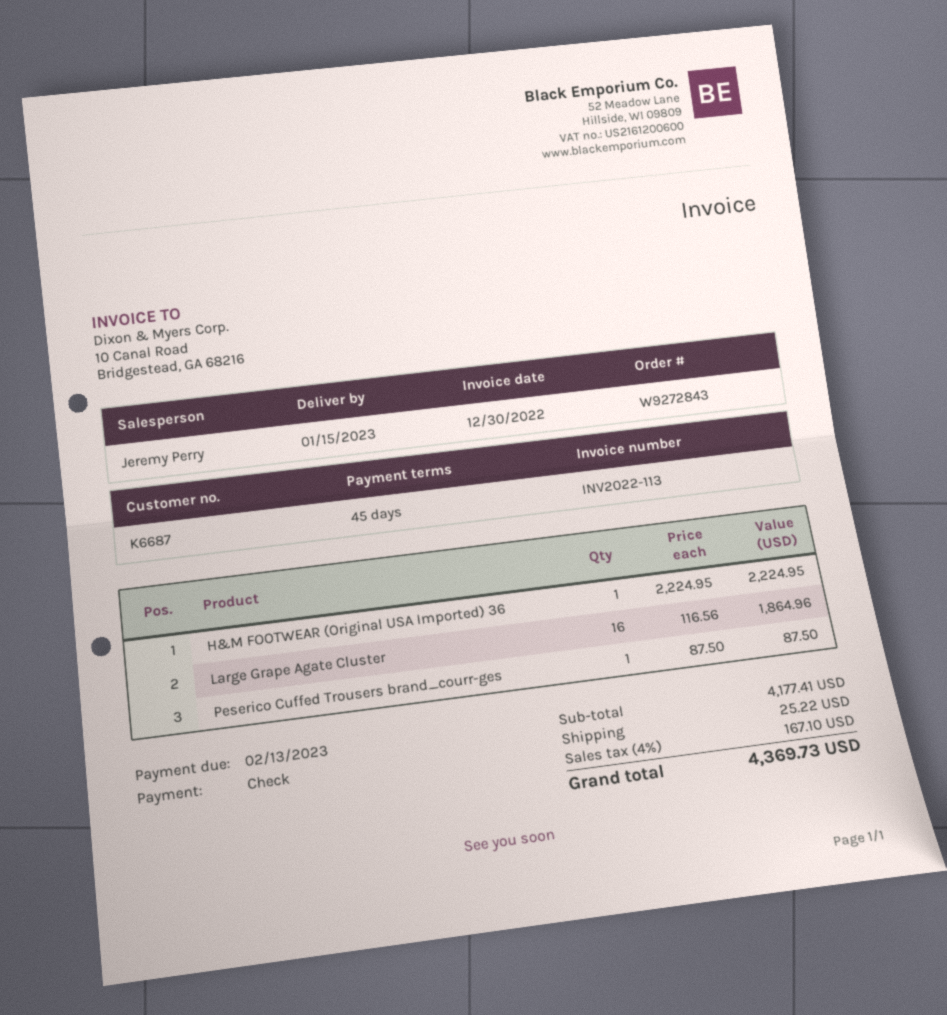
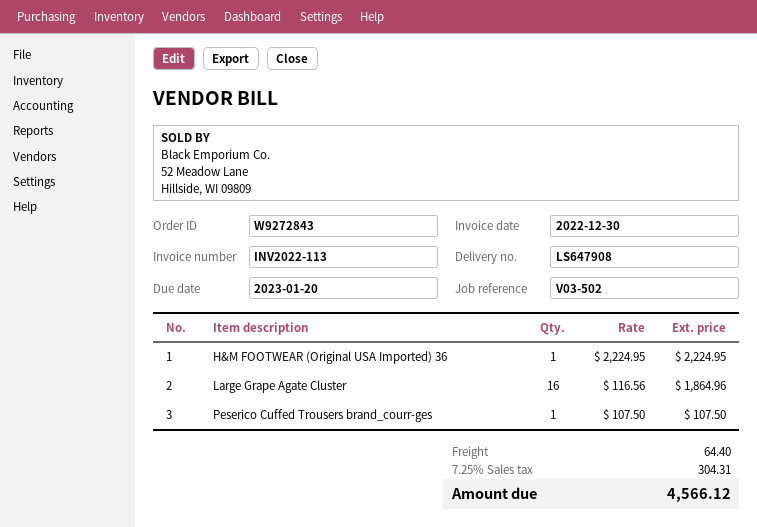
due date: 2023-02-13 -> 2023-01-20
Peserico Cuffed Trousers brand_courr-ges: 1 x 87.50 = 87.50 -> 1 x 107.50 = 107.50
shipping: 25.22 -> 64.40
tax: 4% = 167.10 -> 7.25% = 304.31
total: 4369.73 -> 4566.12

